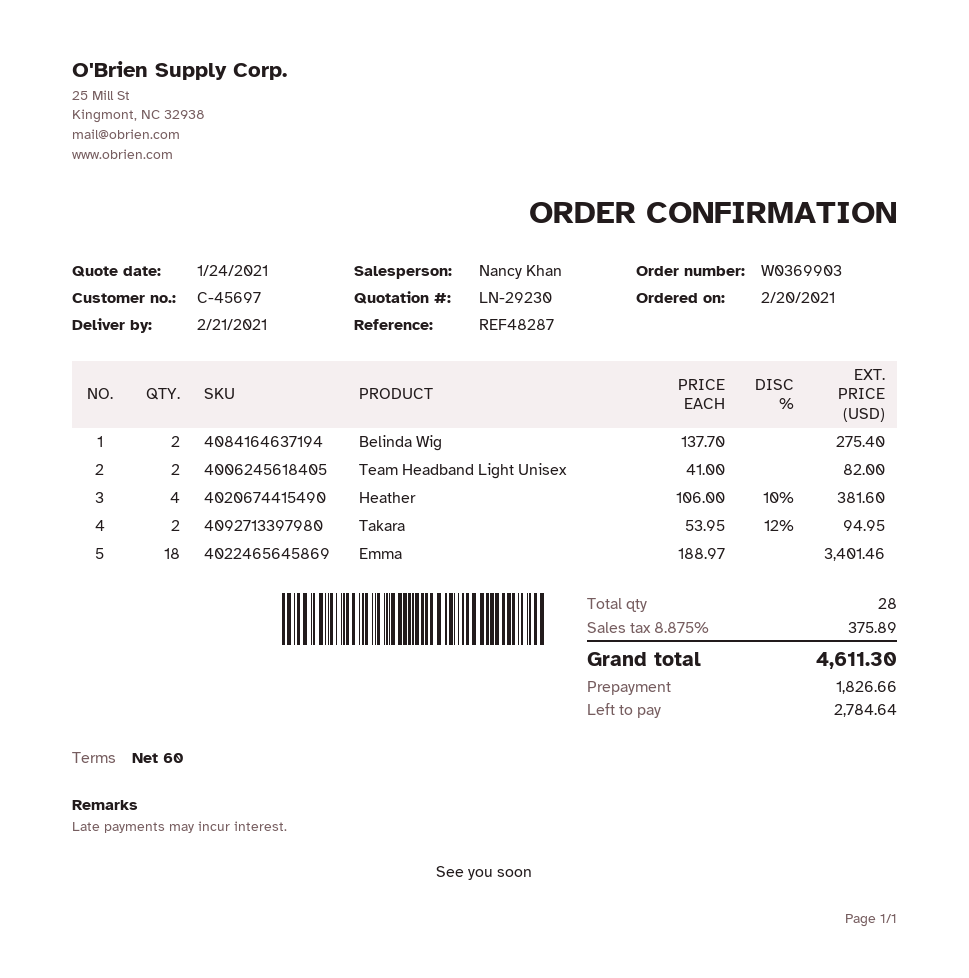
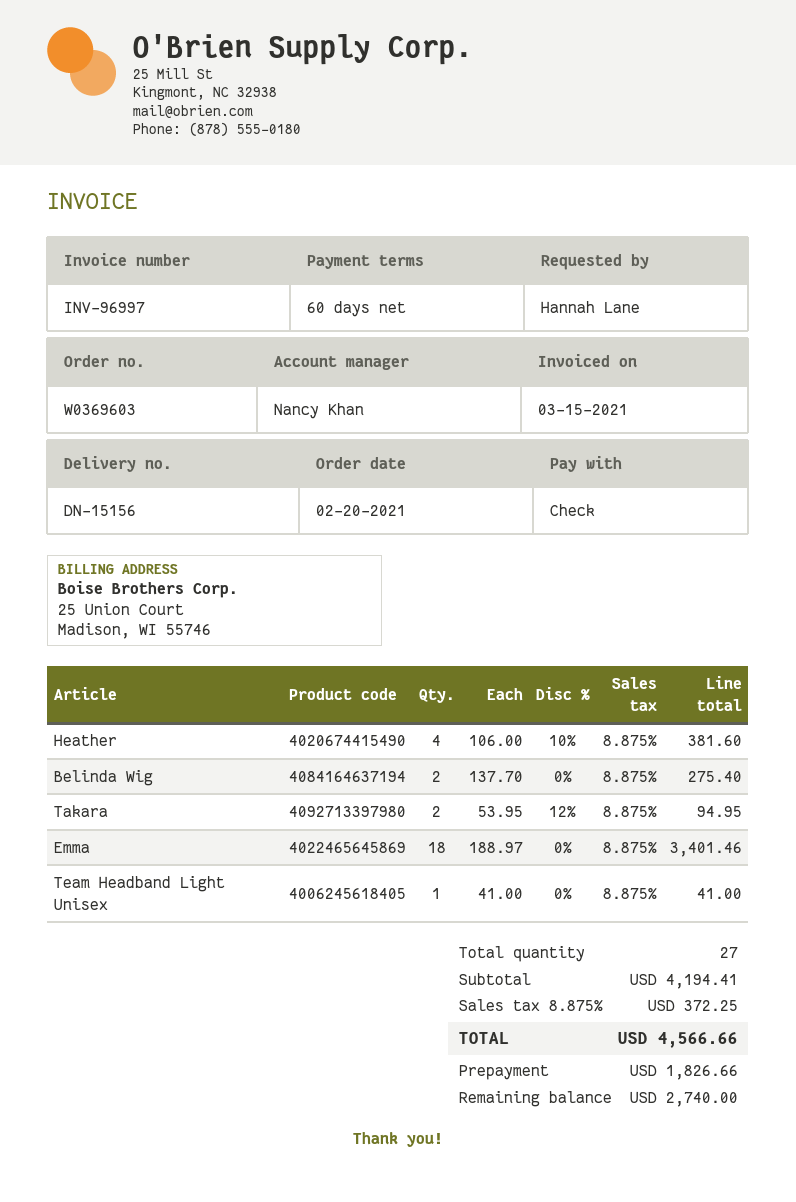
order number: W0369903 -> W0369603
Team Headband Light Unisex: 2 x 41.00 = 82.00 -> 1 x 41.00 = 41.00
total quantity: 28 -> 27
tax: 8.875% = 375.89 -> 8.875% = 372.25
total: 4611.30 -> 4566.66
balance: 2784.64 -> 2740.00

